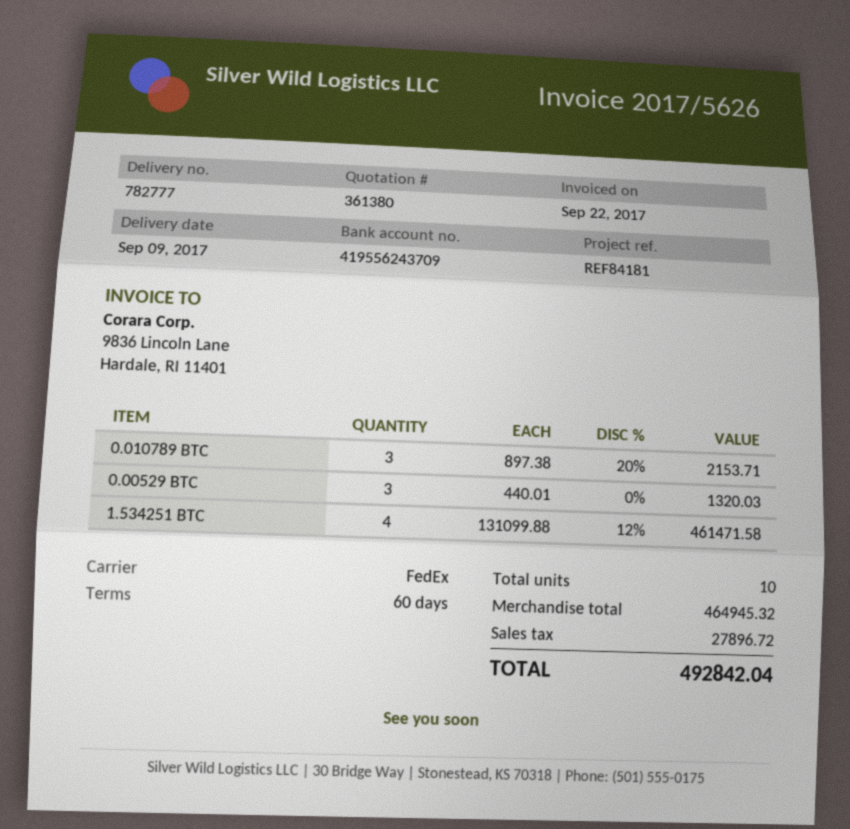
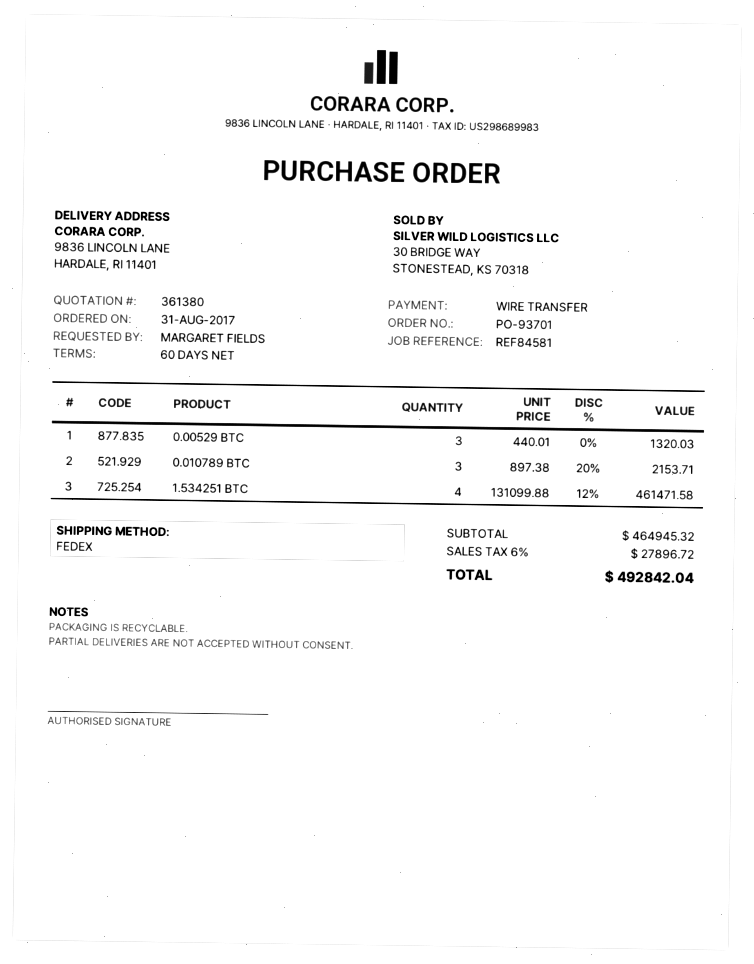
reference: REF84181 -> REF84581

